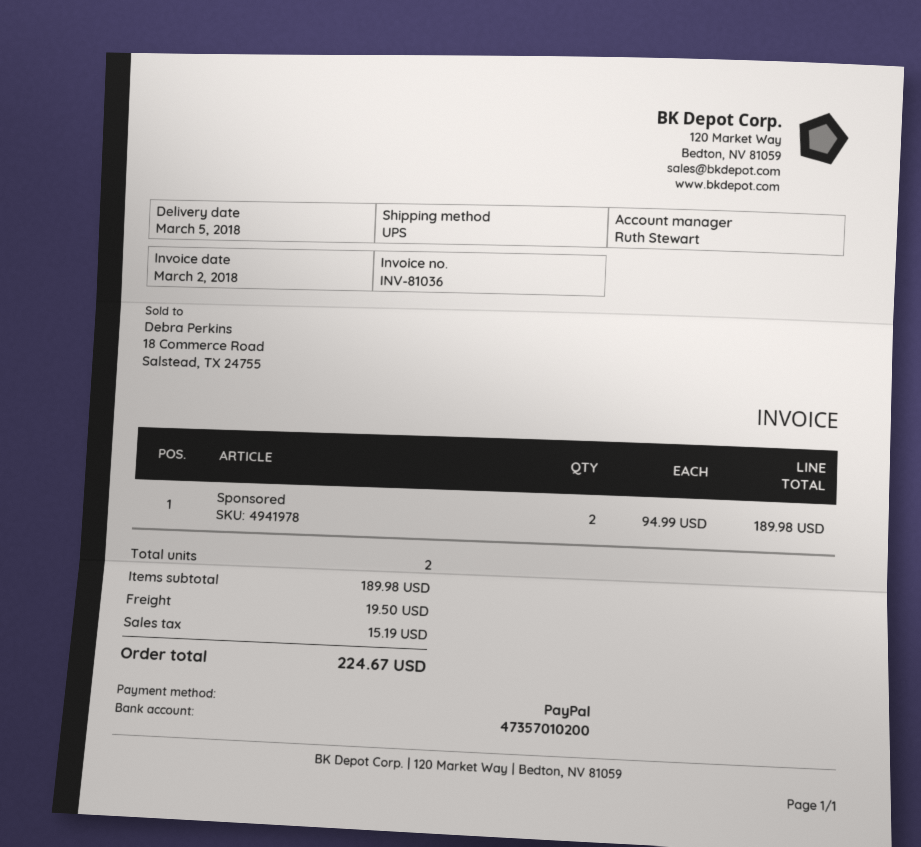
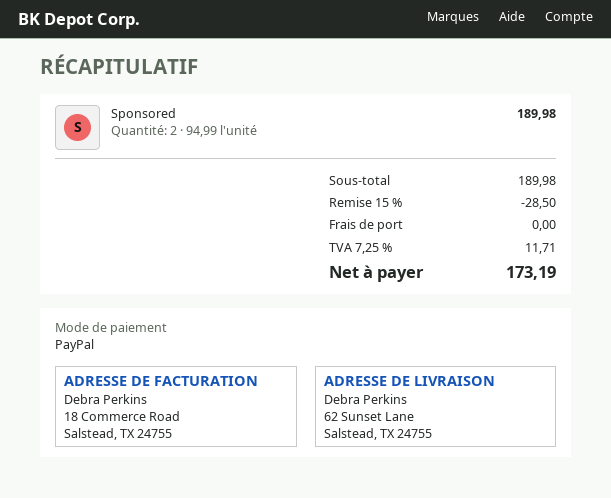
discount: none -> 15% = 28.50
shipping: 19.50 -> 0.00
tax: 15.19 -> 11.71
total: 224.67 -> 173.19

